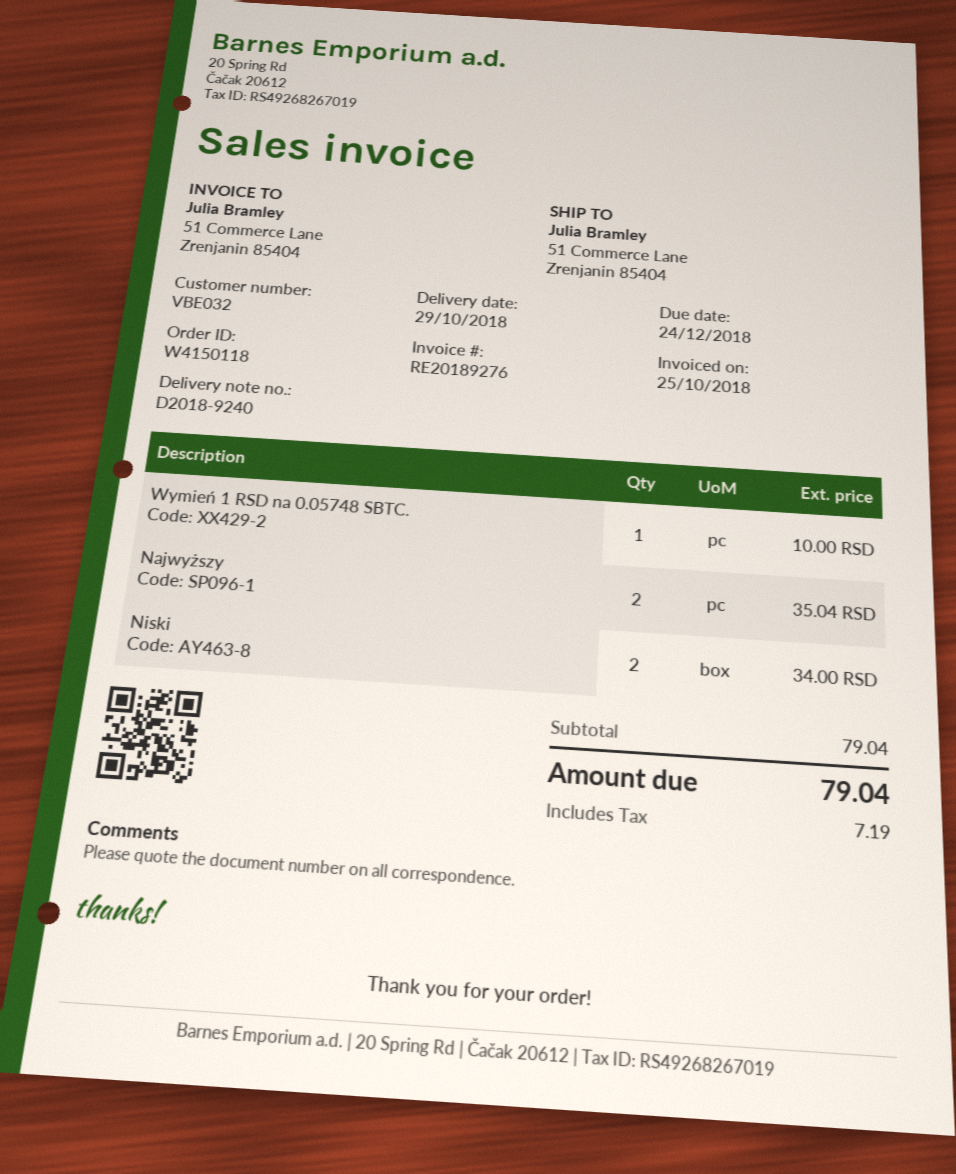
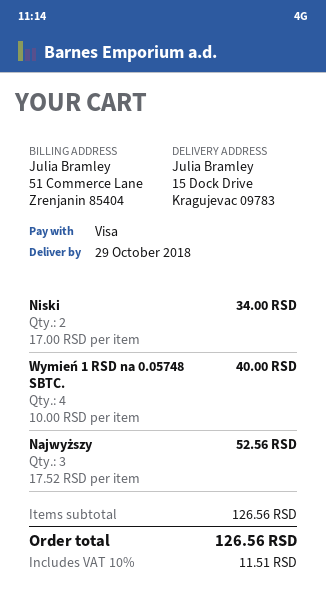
ship to: 51 Commerce Lane, Zrenjanin 85404 -> 15 Dock Drive, Kragujevac 09783
Wymień 1 RSD na 0.05748 SBTC.: 1 for 10.00 -> 4 for 40.00
Najwyższy: 2 for 35.04 -> 3 for 52.56
subtotal: 79.04 -> 126.56
tax: 7.19 -> 11.51
total: 79.04 -> 126.56

